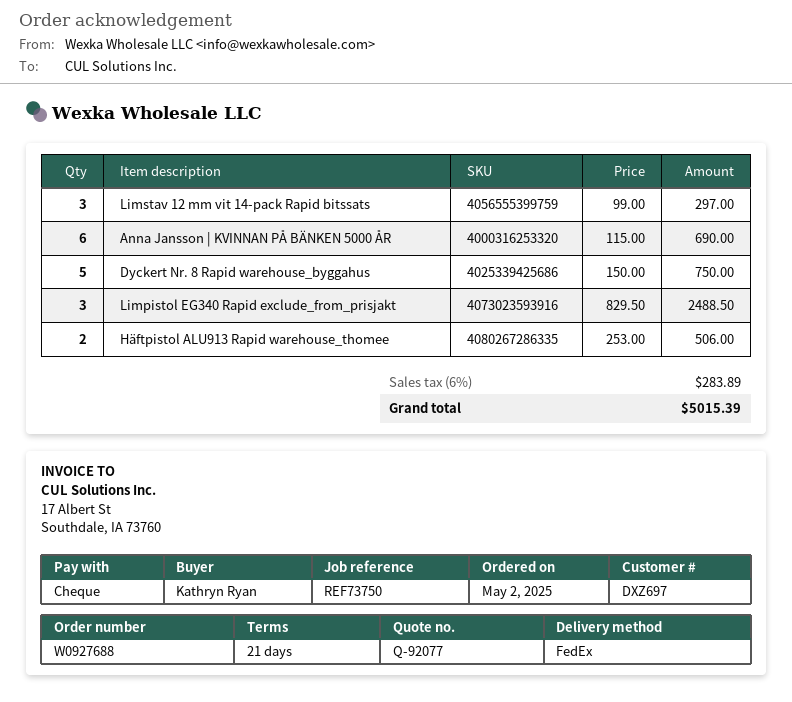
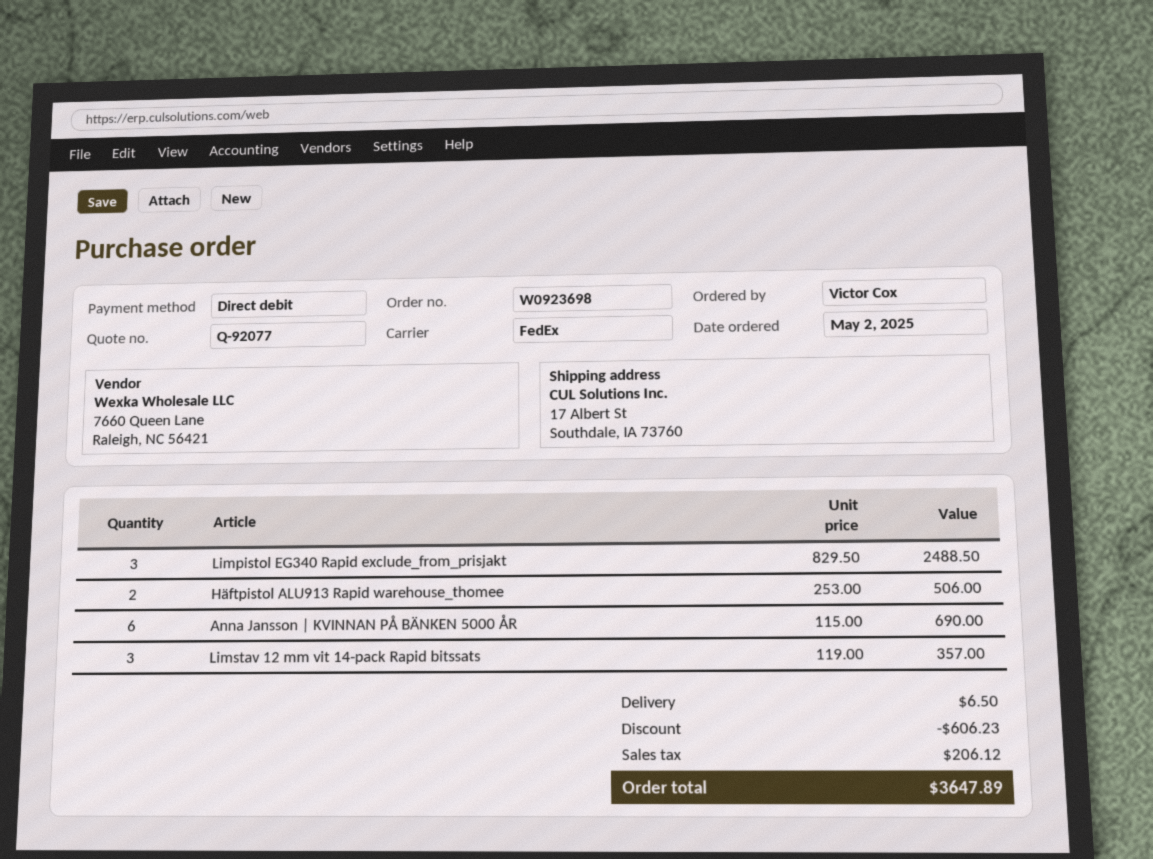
order number: W0927688 -> W0923698
ordered by: Kathryn Ryan -> Victor Cox
payment method: cheque -> direct debit
Limstav 12 mm vit 14-pack Rapid bitssats: 3 x 99.00 = 297.00 -> 3 x 119.00 = 357.00
Dyckert Nr. 8 Rapid warehouse_byggahus: 5 x 150.00 = 750.00 -> none
discount: none -> 606.23
shipping: none -> 6.50
tax: 283.89 -> 206.12
total: 5015.39 -> 3647.89

